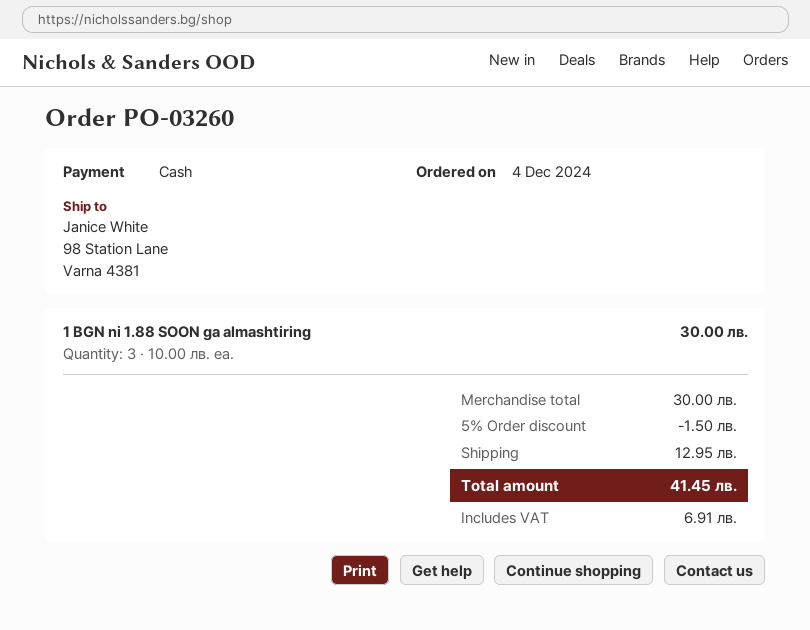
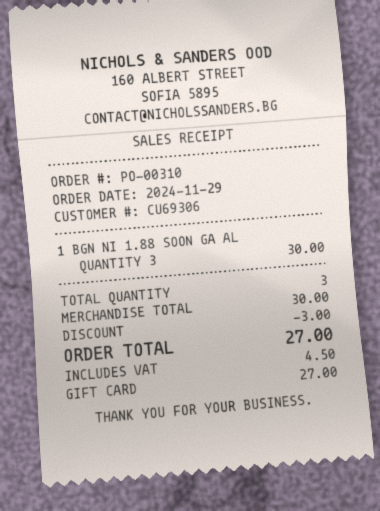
order number: PO-03260 -> PO-00310
order date: 2024-12-04 -> 2024-11-29
payment method: cash -> gift card
discount: 1.50 -> 3.00
shipping: 12.95 -> none
tax: 6.91 -> 4.50
total: 41.45 -> 27.00

